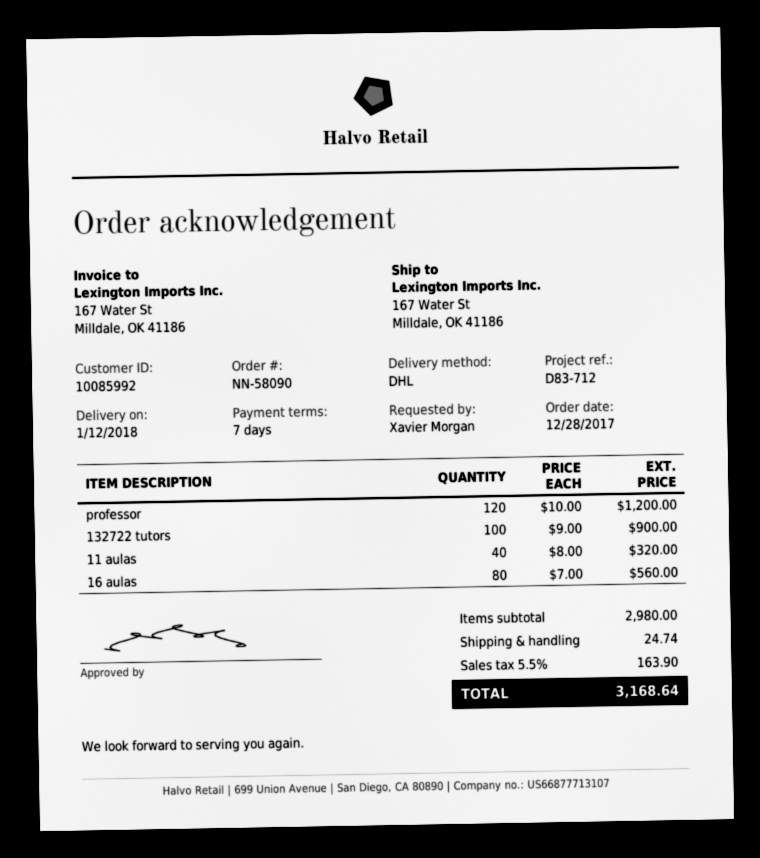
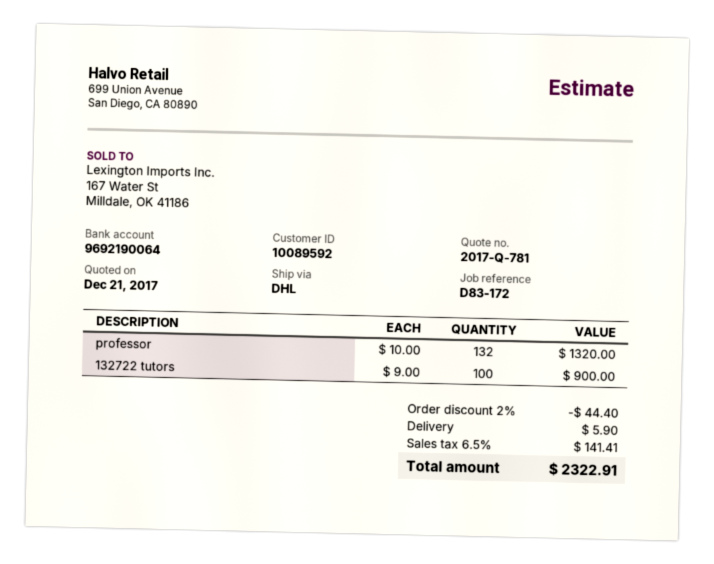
customer number: 10085992 -> 10089592
reference: D83-712 -> D83-172
professor: 120 x 10.00 = 1200.00 -> 132 x 10.00 = 1320.00
11 aulas: 40 x 8.00 = 320.00 -> none
16 aulas: 80 x 7.00 = 560.00 -> none
discount: none -> 2% = 44.40
shipping: 24.74 -> 5.90
tax: 5.5% = 163.90 -> 6.5% = 141.41
total: 3168.64 -> 2322.91

